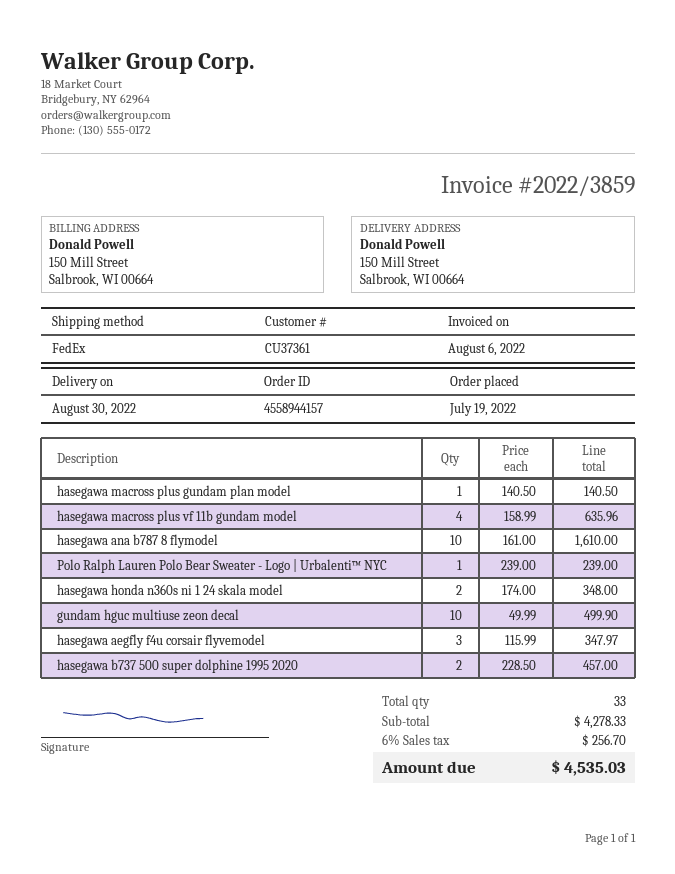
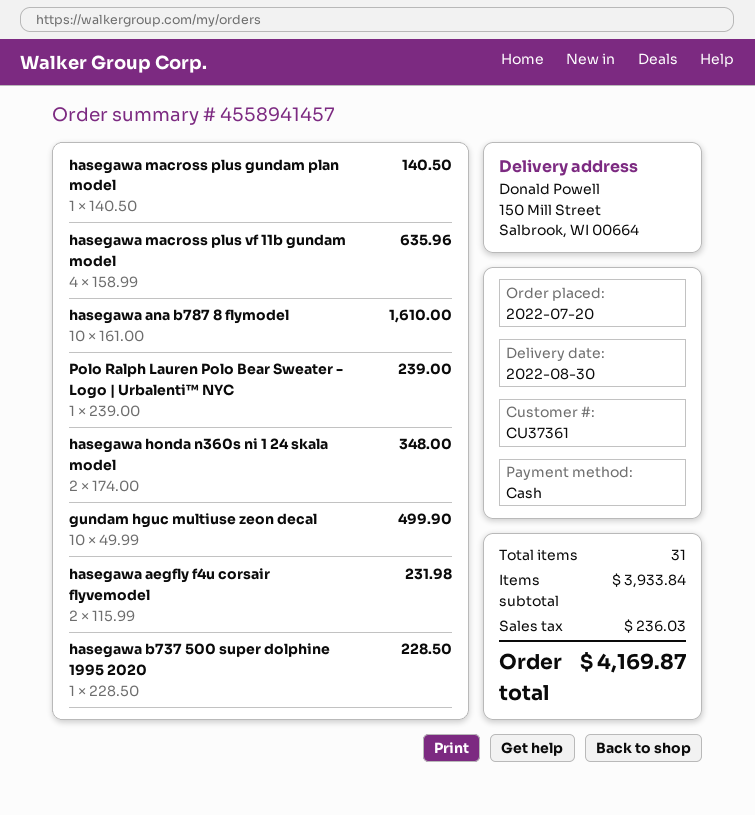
order number: 4558944157 -> 4558941457
order date: 2022-07-19 -> 2022-07-20
hasegawa aegfly f4u corsair flyvemodel: 3 x 115.99 = 347.97 -> 2 x 115.99 = 231.98
hasegawa b737 500 super dolphine 1995 2020: 2 x 228.50 = 457.00 -> 1 x 228.50 = 228.50
total quantity: 33 -> 31
subtotal: 4278.33 -> 3933.84
tax: 256.70 -> 236.03
total: 4535.03 -> 4169.87

